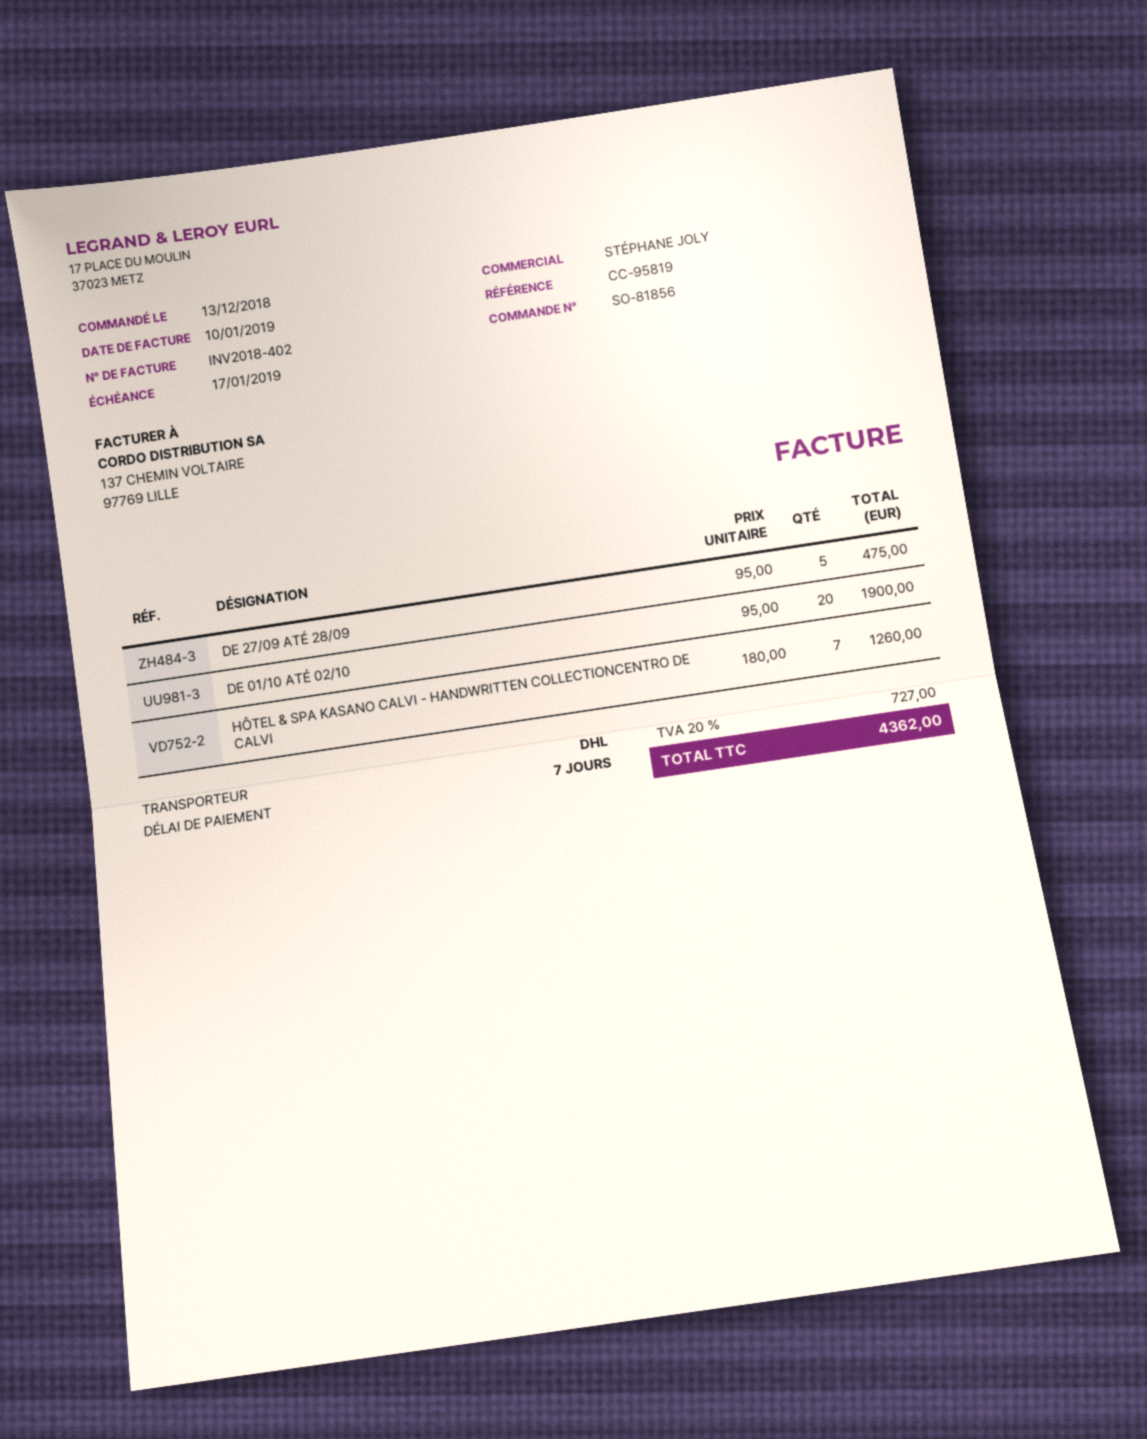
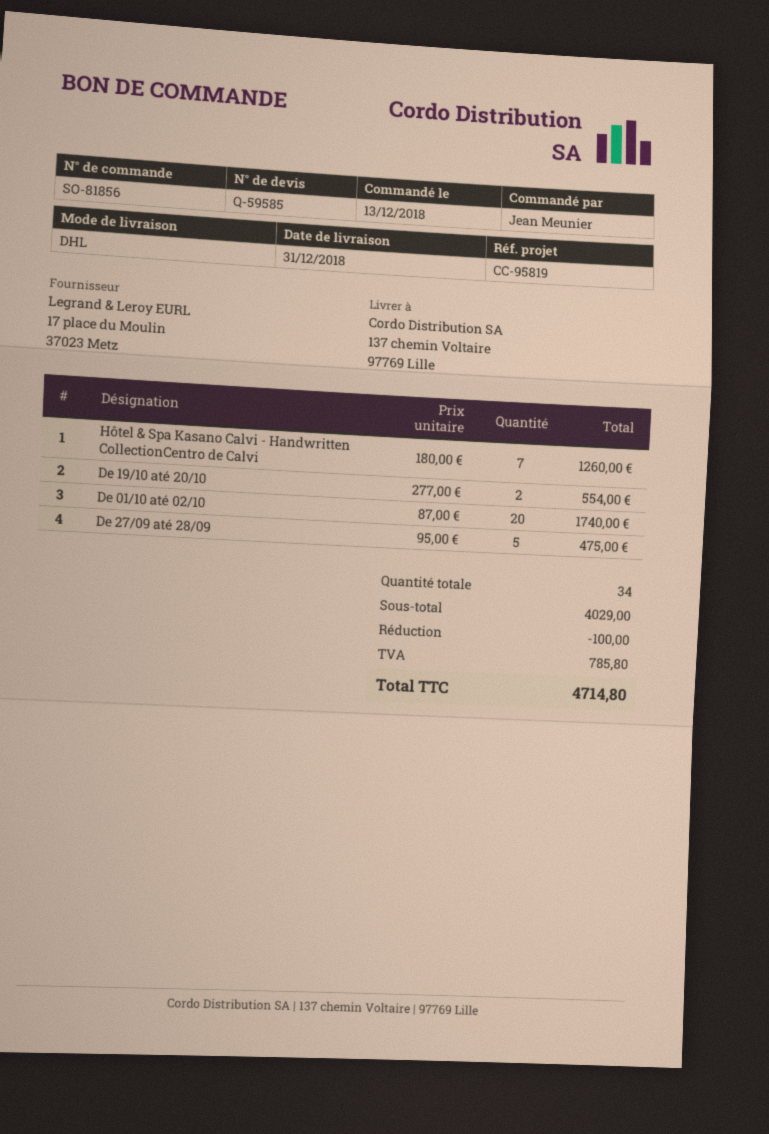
DE 01/10 ATÉ 02/10: 20 x 95.00 = 1900.00 -> 20 x 87.00 = 1740.00
De 19/10 até 20/10: none -> 2 x 277.00 = 554.00
discount: none -> 100.00
tax: 727.00 -> 785.80
total: 4362.00 -> 4714.80

